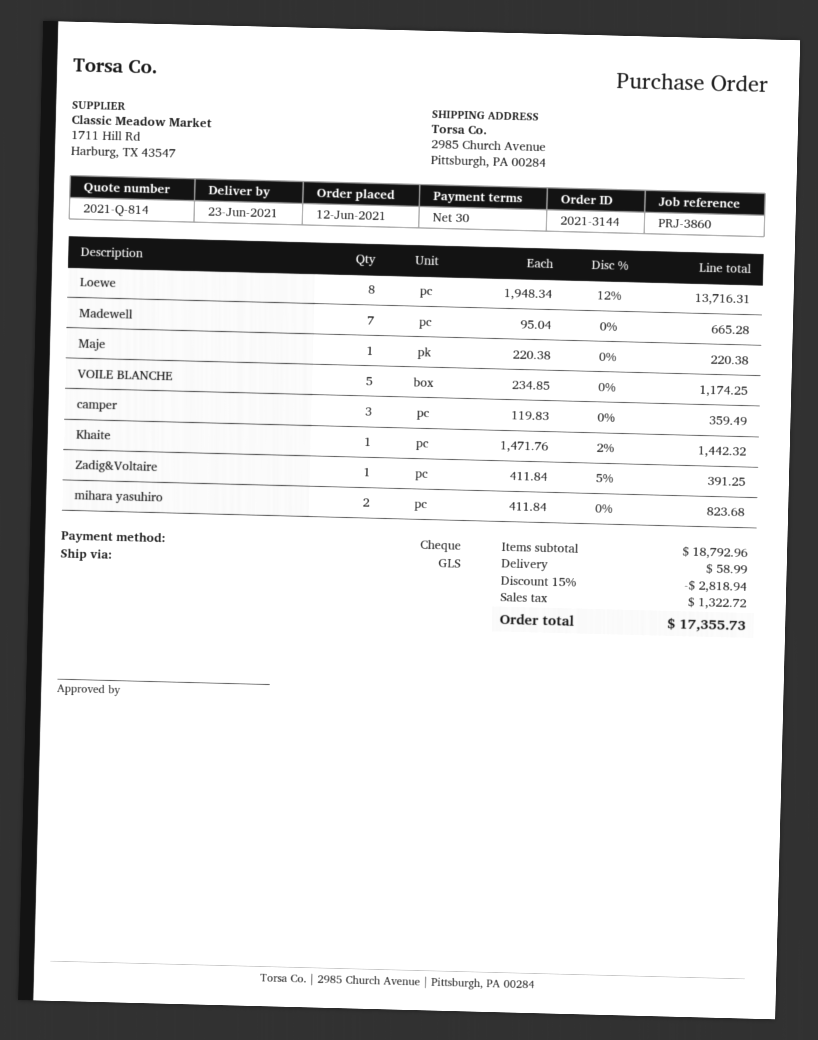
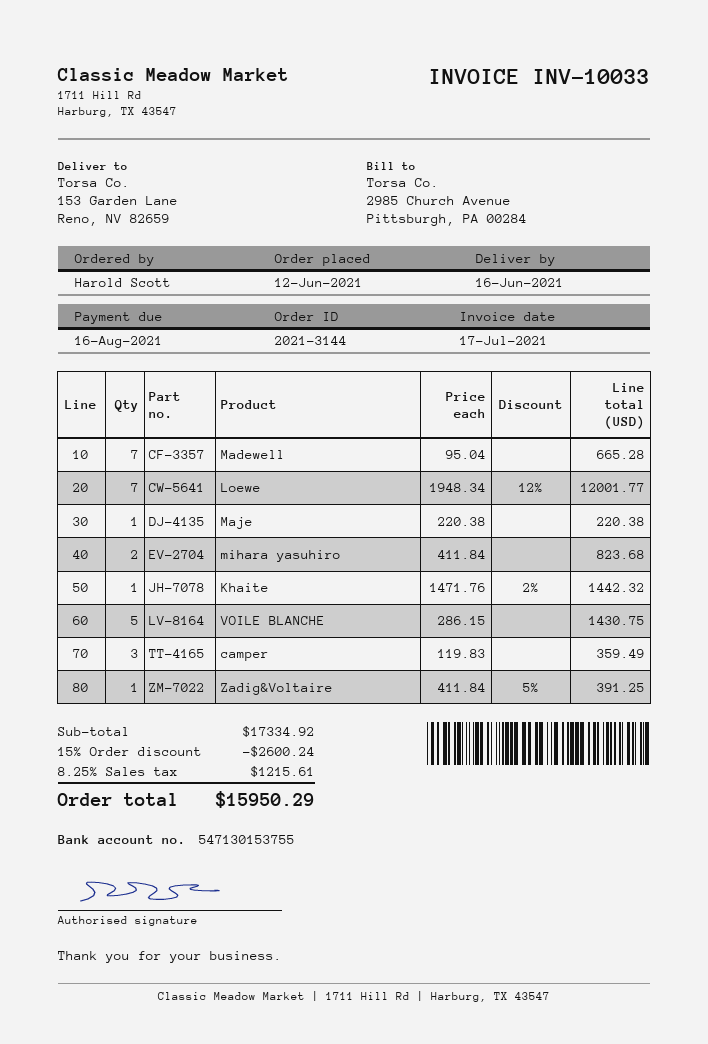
delivery date: 2021-06-23 -> 2021-06-16
ship to: 2985 Church Avenue, Pittsburgh, PA 00284 -> 153 Garden Lane, Reno, NV 82659
Loewe: 8 x 1948.34 - 12% = 13716.31 -> 7 x 1948.34 - 12% = 12001.77
VOILE BLANCHE: 5 x 234.85 = 1174.25 -> 5 x 286.15 = 1430.75
subtotal: 18792.96 -> 17334.92
discount: 15% = 2818.94 -> 15% = 2600.24
shipping: 58.99 -> none
tax: 1322.72 -> 1215.61
total: 17355.73 -> 15950.29

